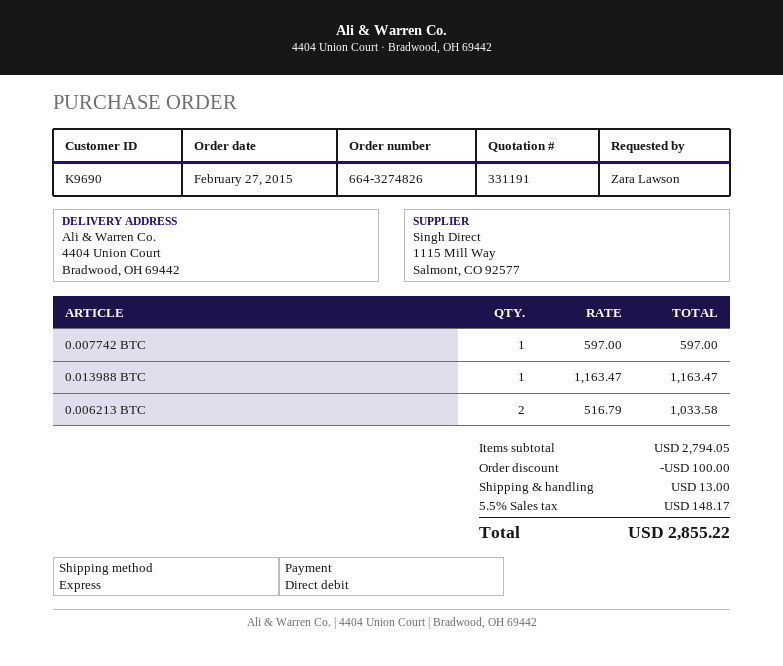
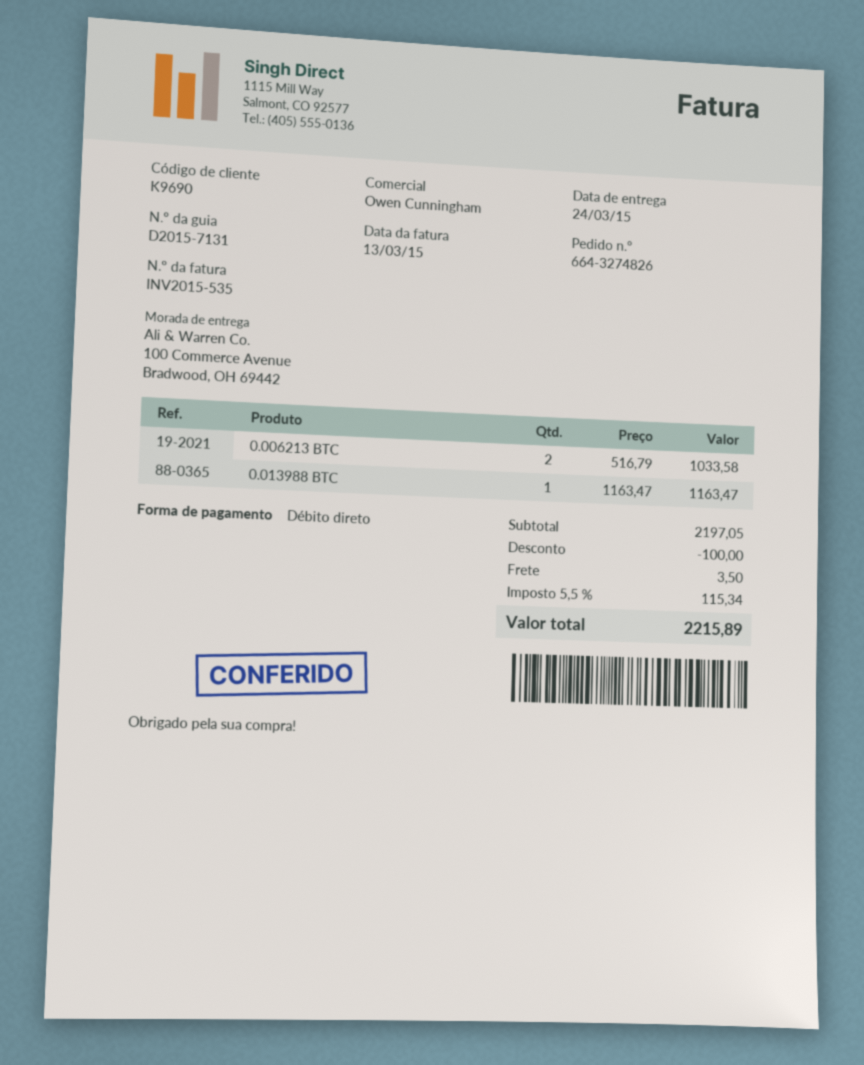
ship to: 4404 Union Court, Bradwood, OH 69442 -> 100 Commerce Avenue, Bradwood, OH 69442
0.007742 BTC: 1 x 597.00 = 597.00 -> none
subtotal: 2794.05 -> 2197.05
shipping: 13.00 -> 3.50
tax: 5.5% = 148.17 -> 5.5% = 115.34
total: 2855.22 -> 2215.89

